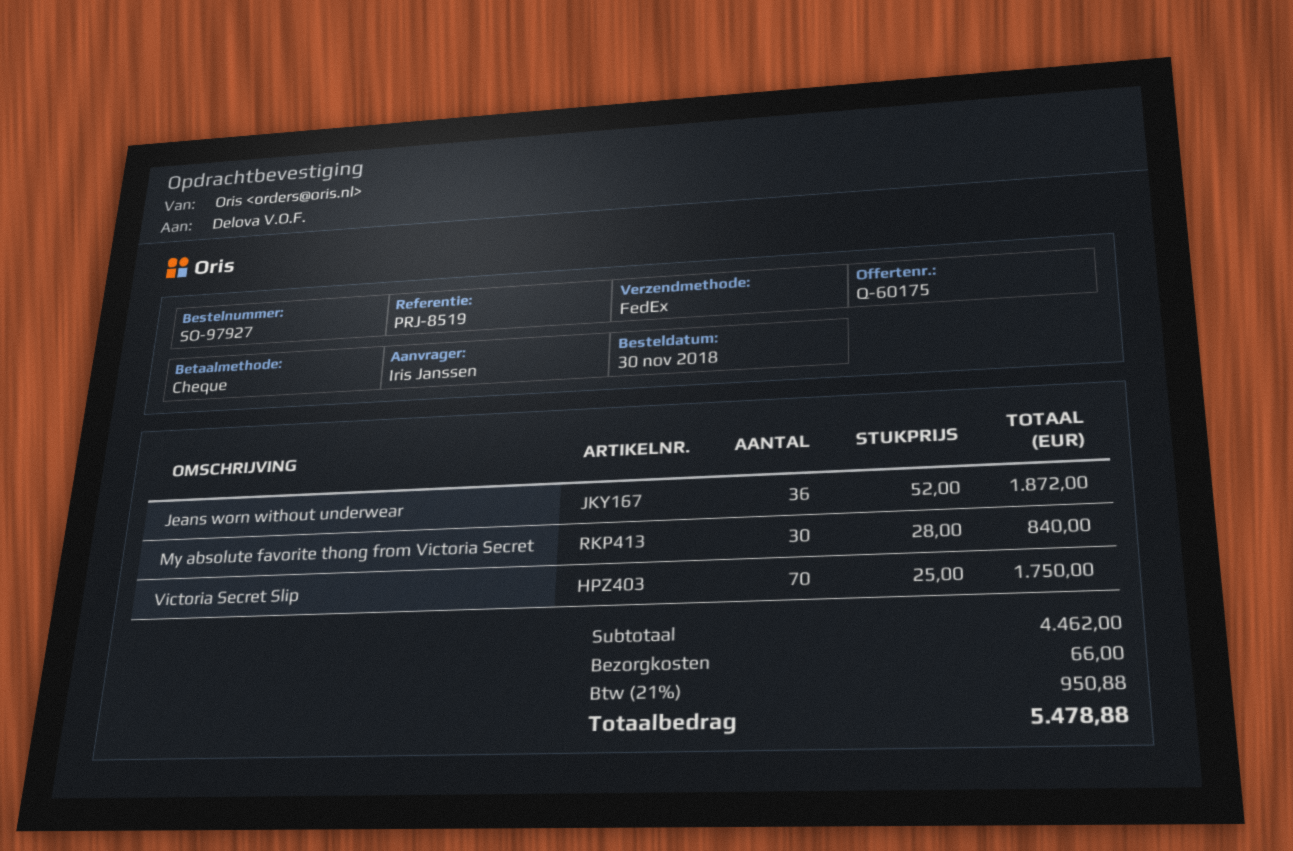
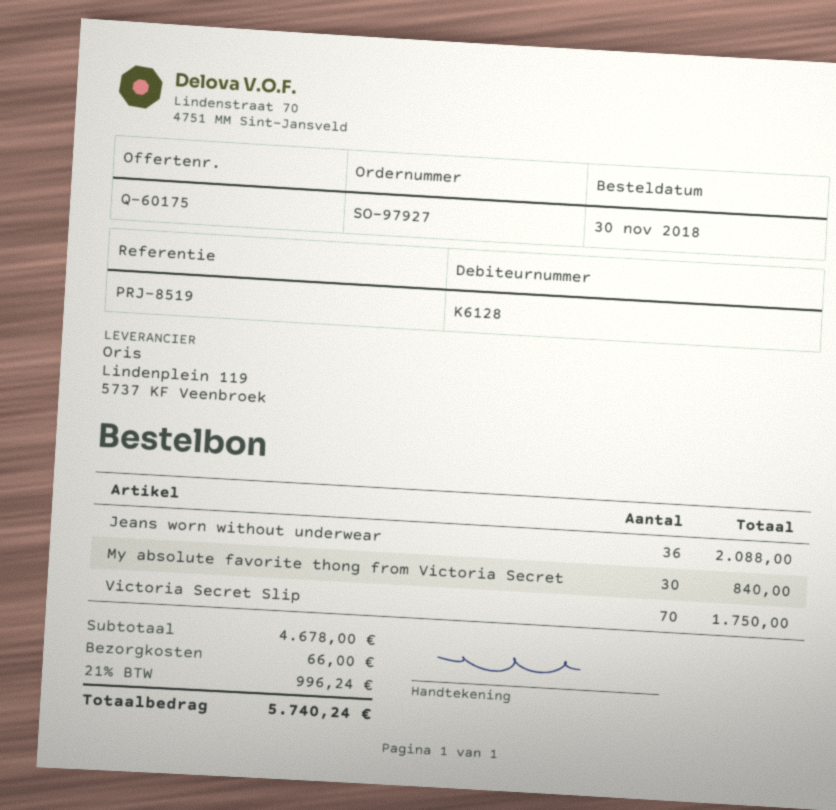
Jeans worn without underwear: 36 for 1872.00 -> 36 for 2088.00
subtotal: 4462.00 -> 4678.00
tax: 21% = 950.88 -> 21% = 996.24
total: 5478.88 -> 5740.24

